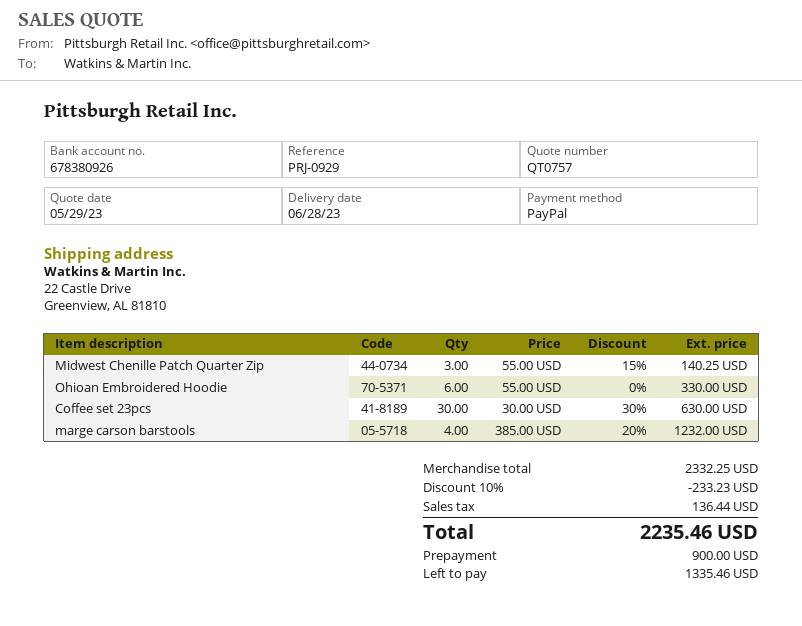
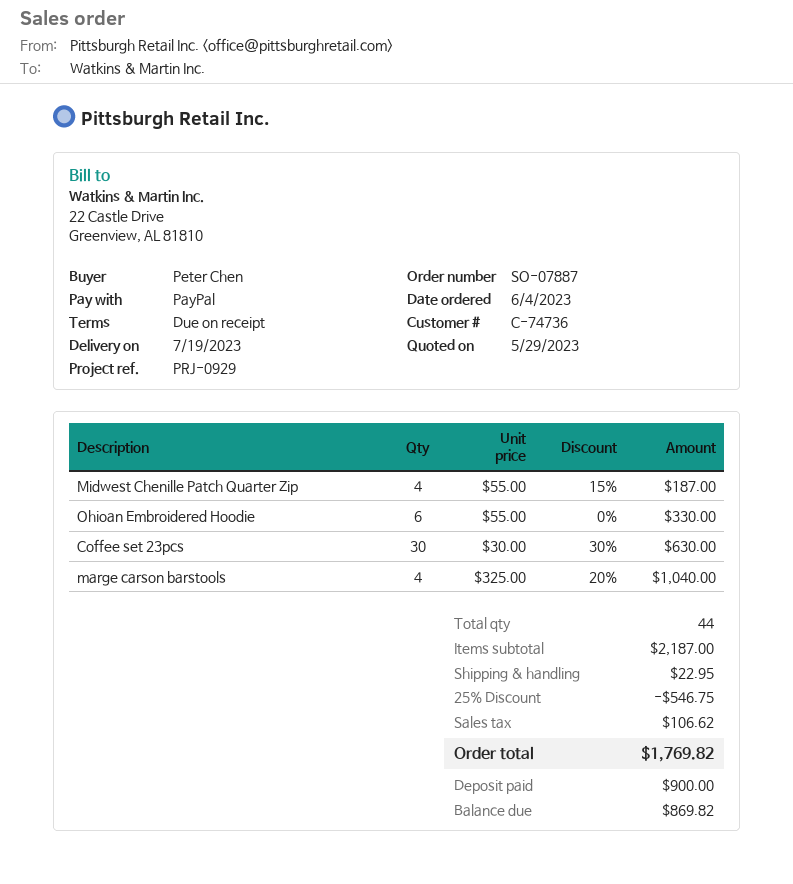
delivery date: 2023-06-28 -> 2023-07-19
Midwest Chenille Patch Quarter Zip: 3 x 55.00 - 15% = 140.25 -> 4 x 55.00 - 15% = 187.00
marge carson barstools: 4 x 385.00 - 20% = 1232.00 -> 4 x 325.00 - 20% = 1040.00
subtotal: 2332.25 -> 2187.00
discount: 10% = 233.23 -> 25% = 546.75
shipping: none -> 22.95
tax: 136.44 -> 106.62
total: 2235.46 -> 1769.82
balance: 1335.46 -> 869.82

